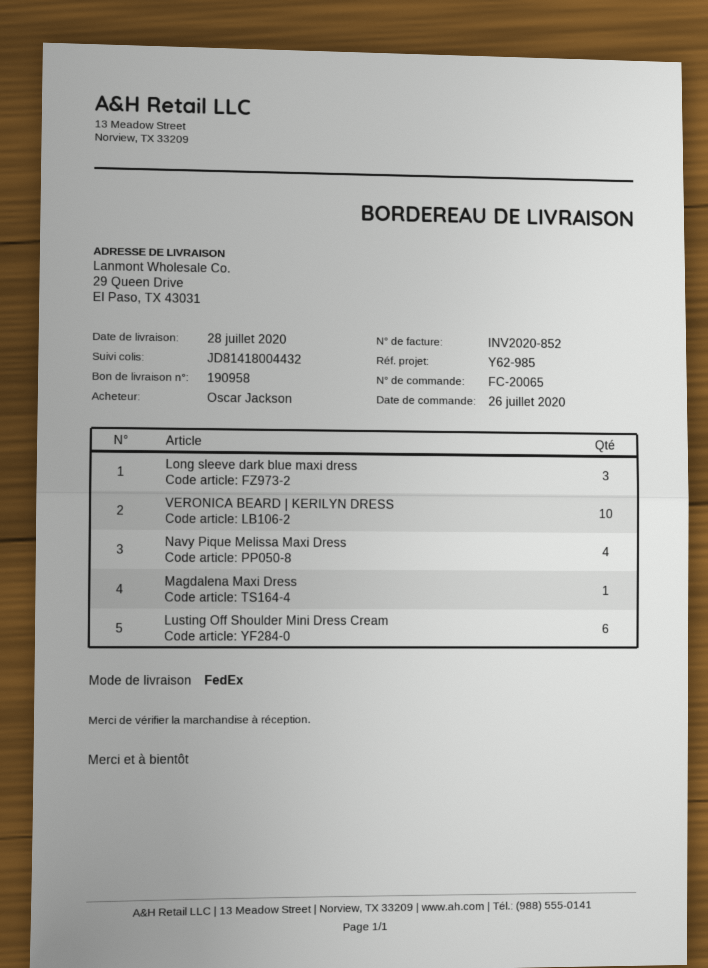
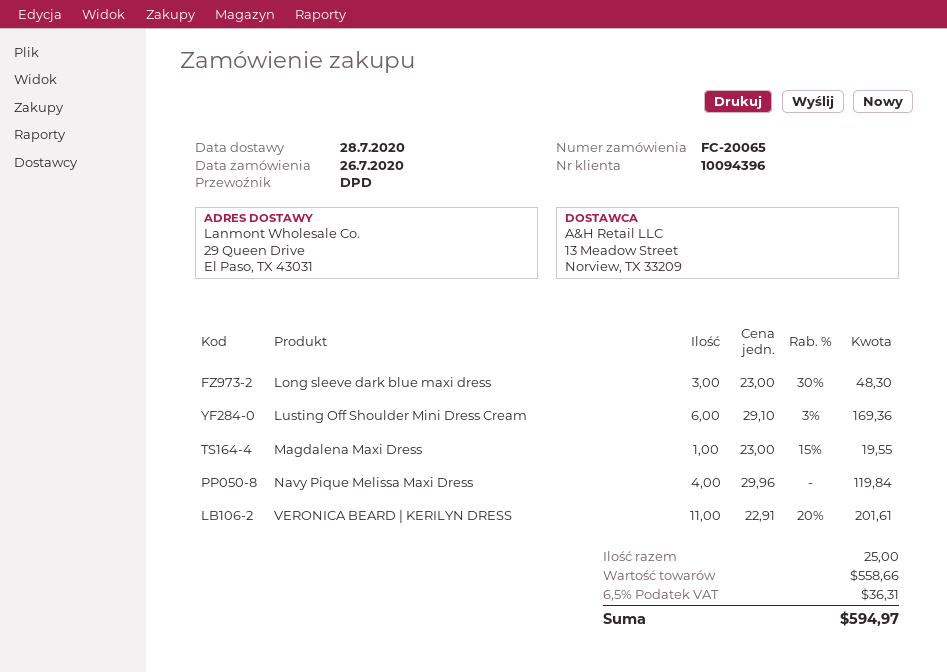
shipping method: FedEx -> DPD
VERONICA BEARD | KERILYN DRESS: 10 -> 11

